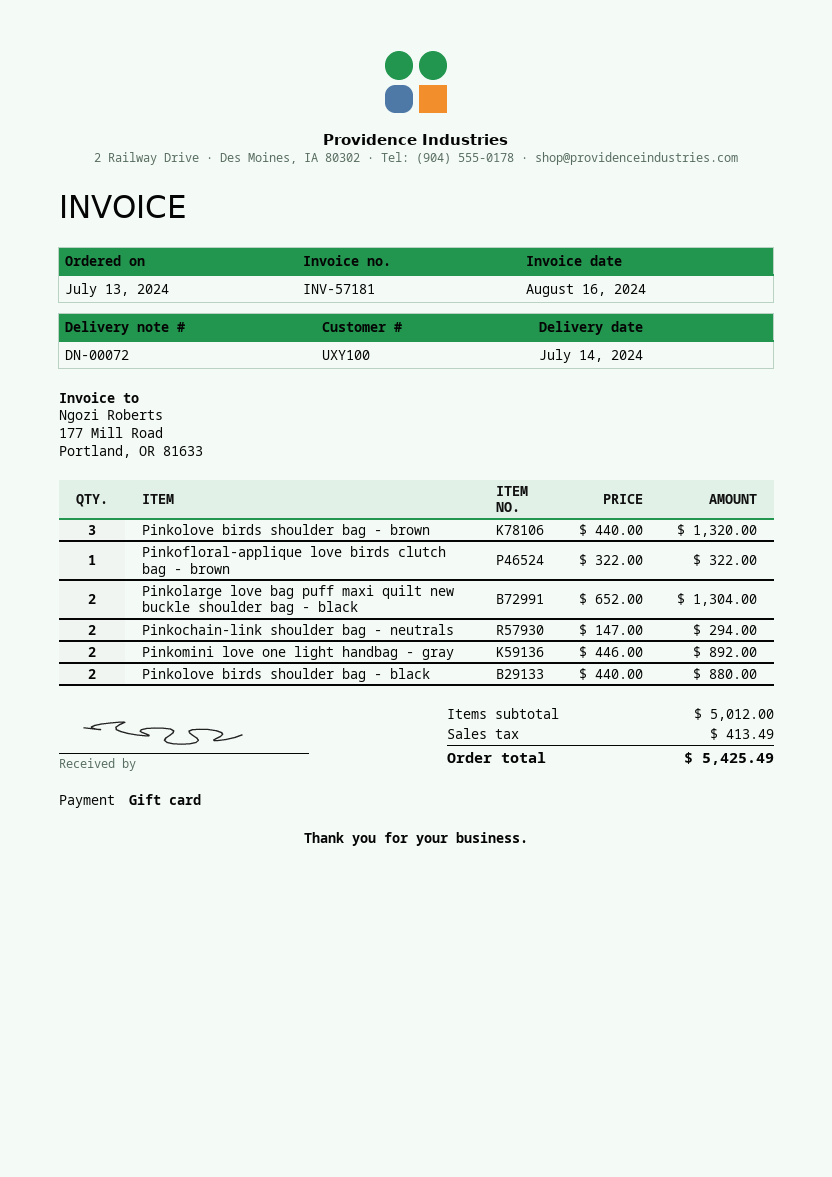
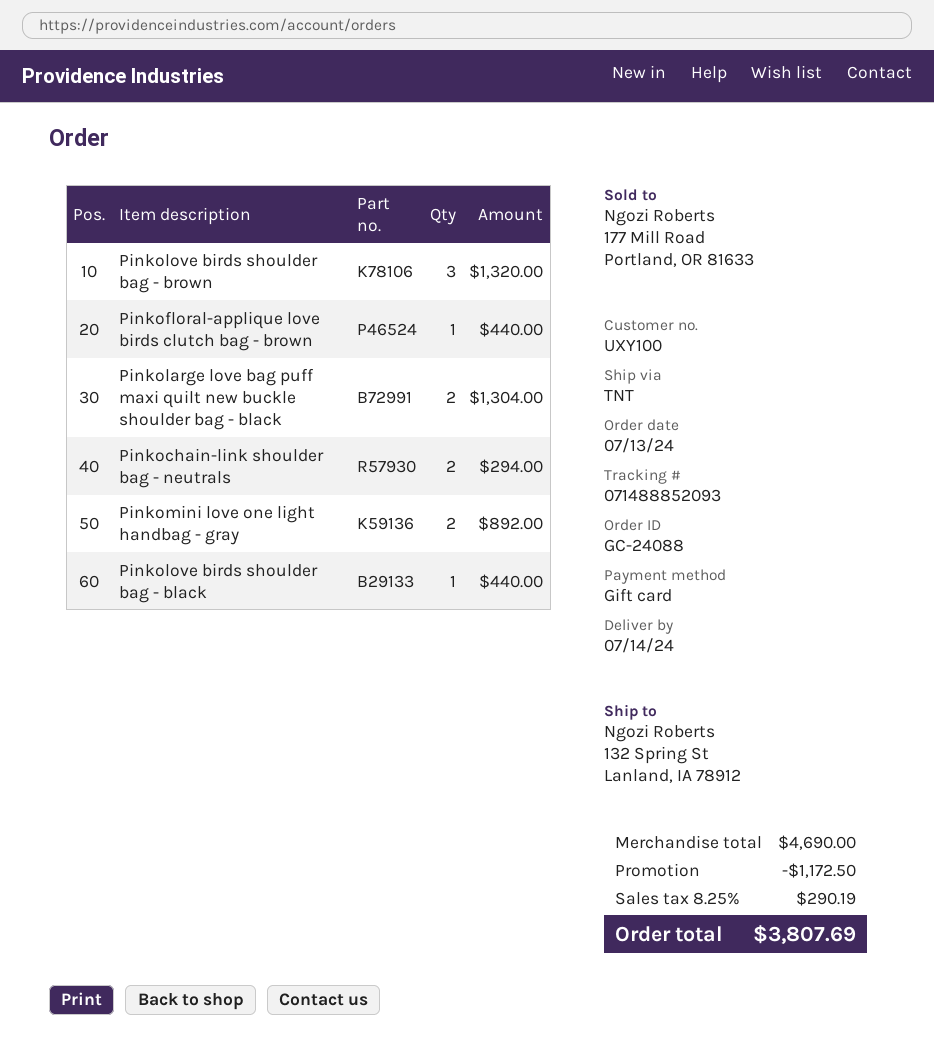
Pinkofloral-applique love birds clutch bag - brown: 1 for 322.00 -> 1 for 440.00
Pinkolove birds shoulder bag - black: 2 for 880.00 -> 1 for 440.00
subtotal: 5012.00 -> 4690.00
discount: none -> 1172.50
tax: 413.49 -> 290.19
total: 5425.49 -> 3807.69

